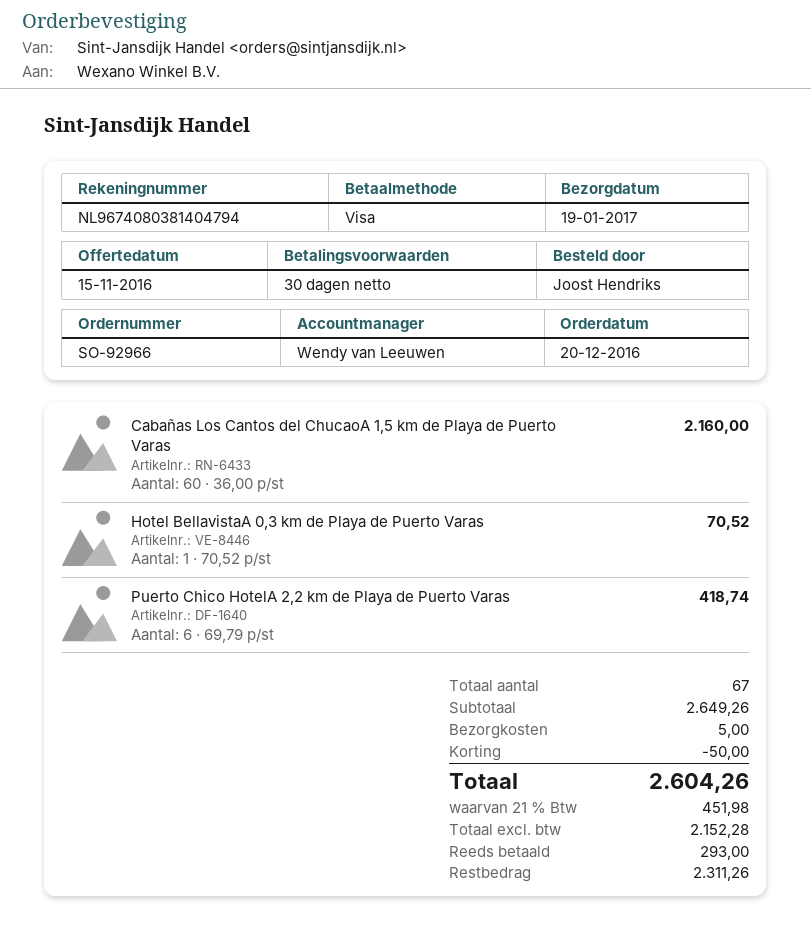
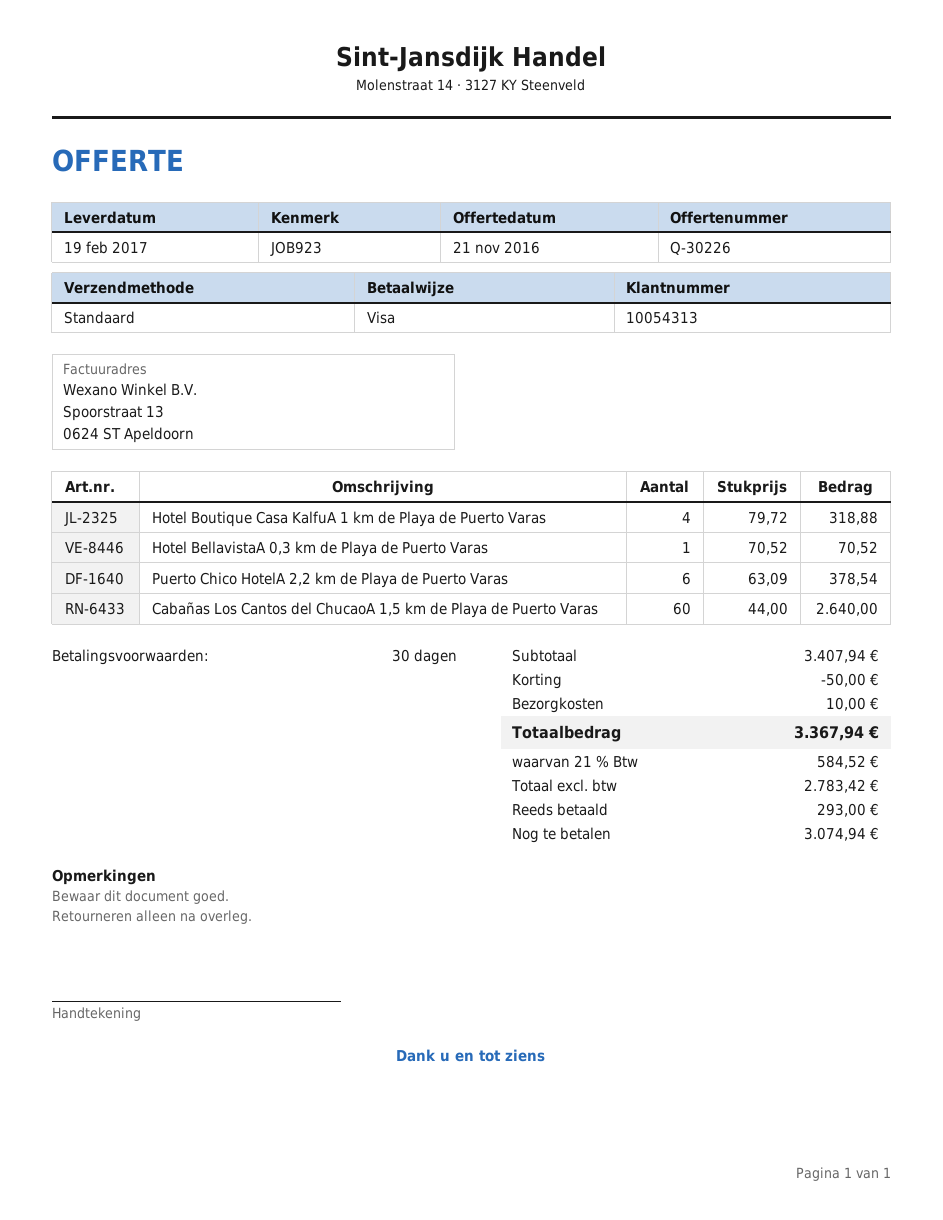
quote date: 2016-11-15 -> 2016-11-21
delivery date: 2017-01-19 -> 2017-02-19
Cabañas Los Cantos del ChucaoA 1,5 km de Playa de Puerto Varas: 60 x 36.00 = 2160.00 -> 60 x 44.00 = 2640.00
Puerto Chico HotelA 2,2 km de Playa de Puerto Varas: 6 x 69.79 = 418.74 -> 6 x 63.09 = 378.54
Hotel Boutique Casa KalfuA 1 km de Playa de Puerto Varas: none -> 4 x 79.72 = 318.88
subtotal: 2649.26 -> 3407.94
shipping: 5.00 -> 10.00
net: 2152.28 -> 2783.42
tax: 21% = 451.98 -> 21% = 584.52
total: 2604.26 -> 3367.94
balance: 2311.26 -> 3074.94

